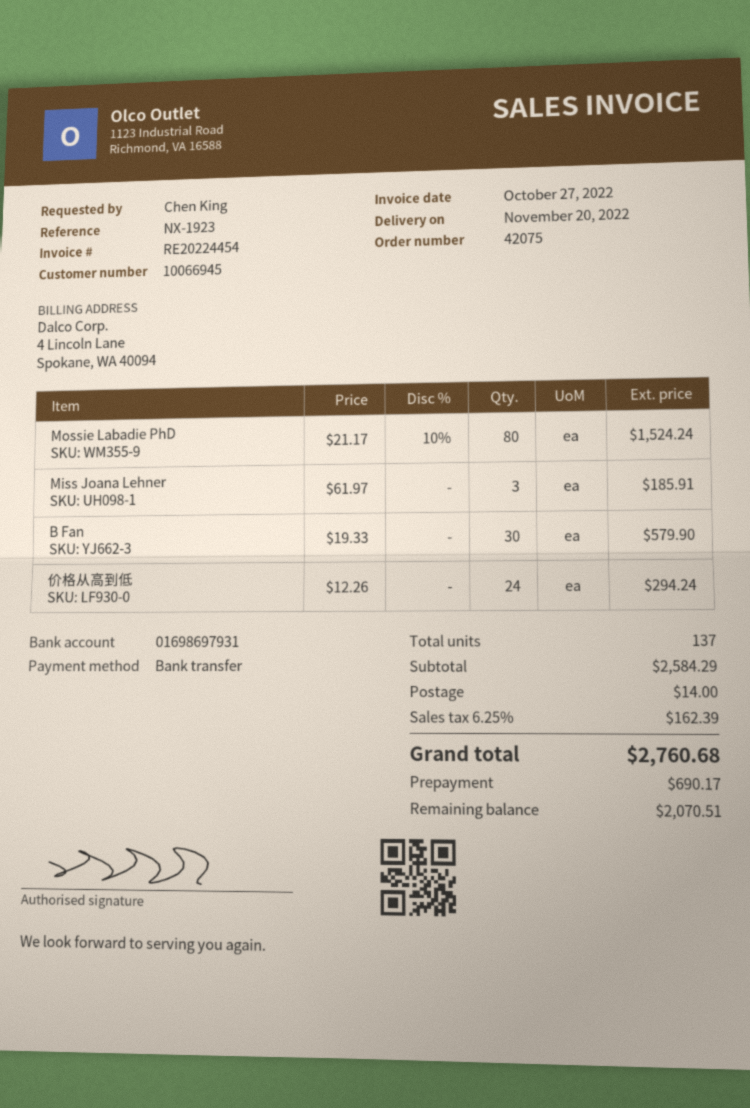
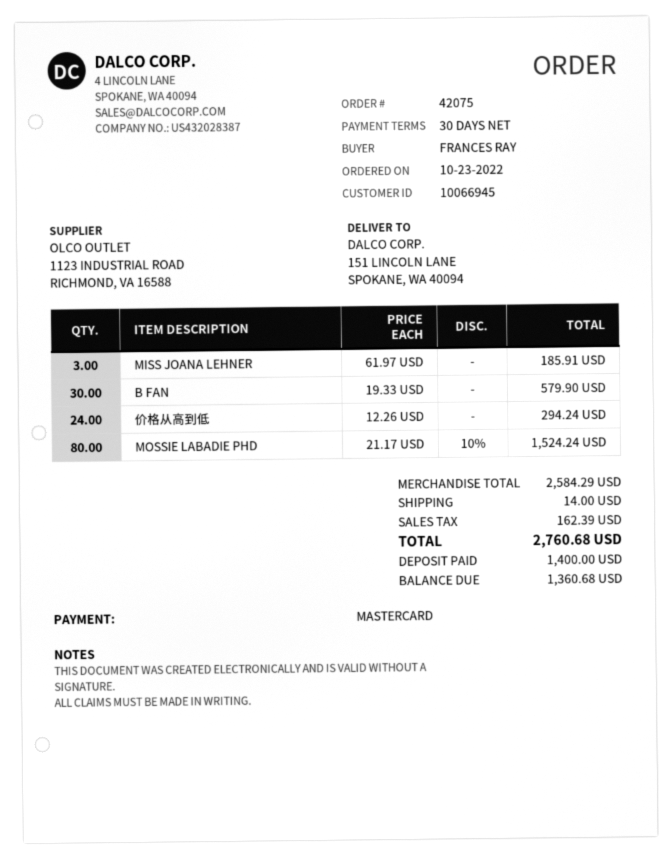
ordered by: Chen King -> FRANCES RAY
payment method: bank transfer -> Mastercard
deposit: 690.17 -> 1400.00
balance: 2070.51 -> 1360.68

